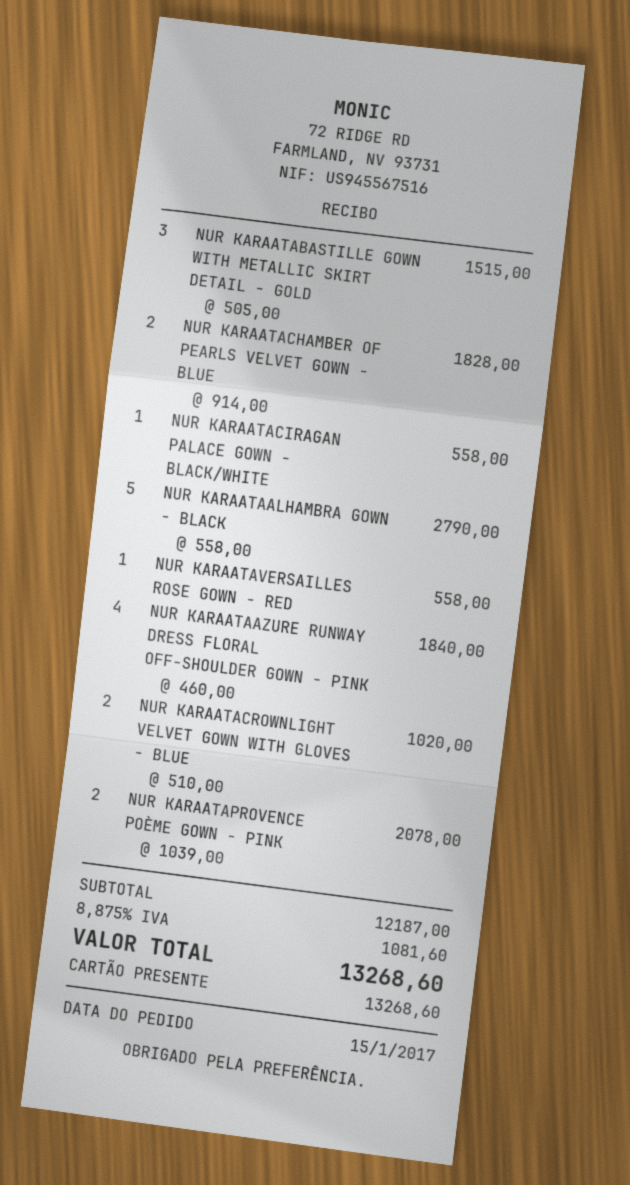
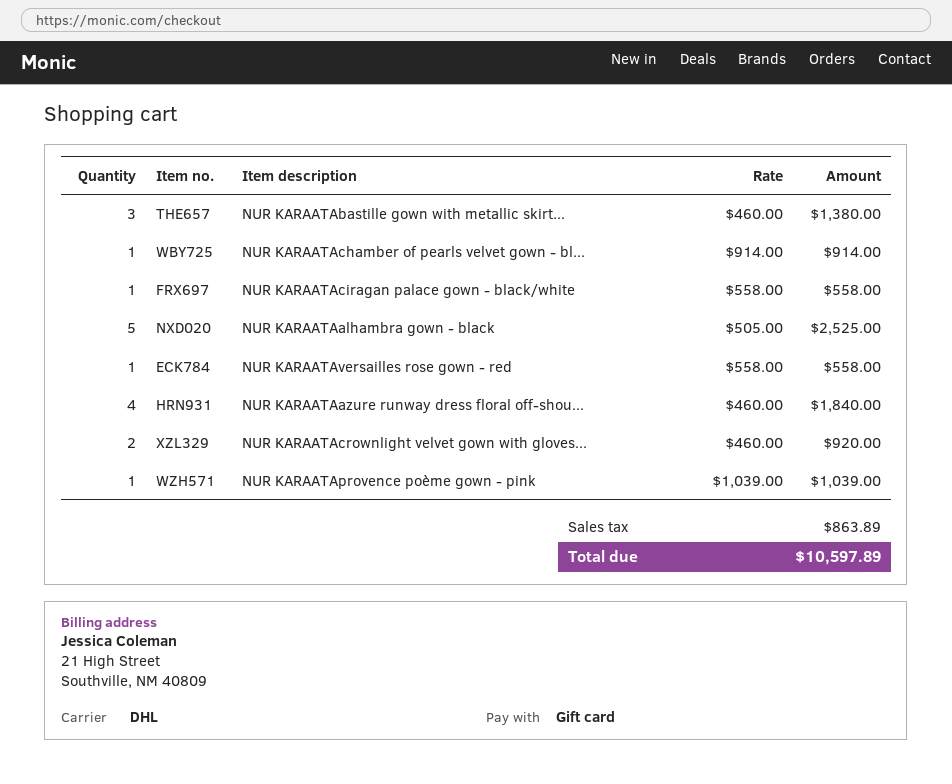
NUR KARAATABASTILLE GOWN WITH METALLIC SKIRT DETAIL - GOLD: 3 x 505.00 = 1515.00 -> 3 x 460.00 = 1380.00
NUR KARAATACHAMBER OF PEARLS VELVET GOWN - BLUE: 2 x 914.00 = 1828.00 -> 1 x 914.00 = 914.00
NUR KARAATAALHAMBRA GOWN - BLACK: 5 x 558.00 = 2790.00 -> 5 x 505.00 = 2525.00
NUR KARAATACROWNLIGHT VELVET GOWN WITH GLOVES - BLUE: 2 x 510.00 = 1020.00 -> 2 x 460.00 = 920.00
NUR KARAATAPROVENCE POÈME GOWN - PINK: 2 x 1039.00 = 2078.00 -> 1 x 1039.00 = 1039.00
tax: 1081.60 -> 863.89
total: 13268.60 -> 10597.89

